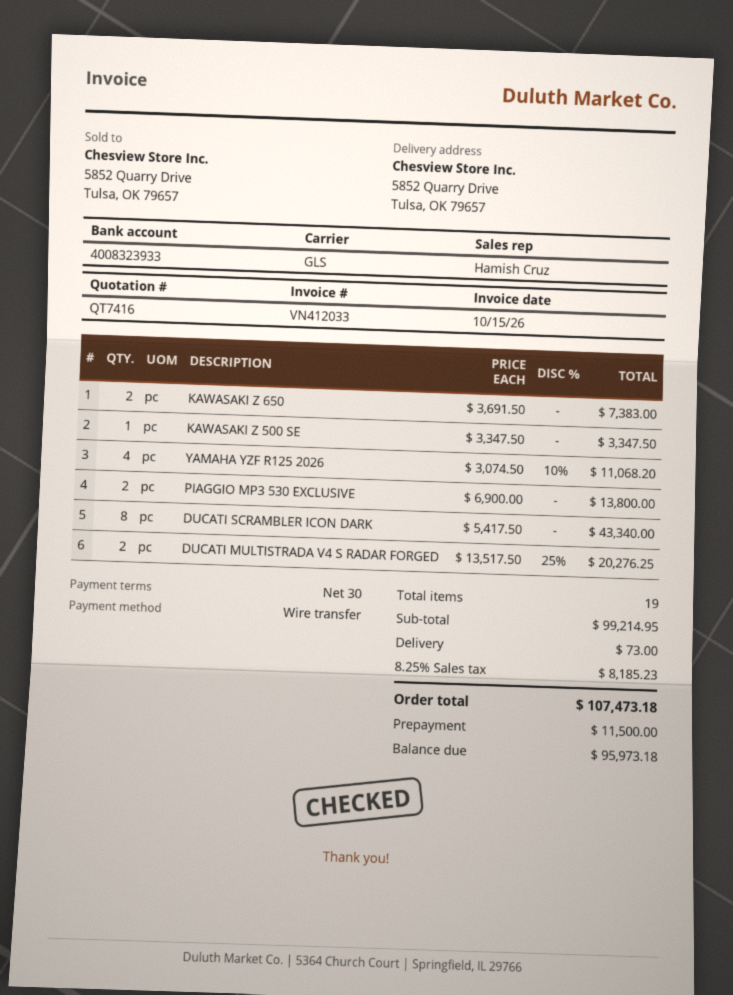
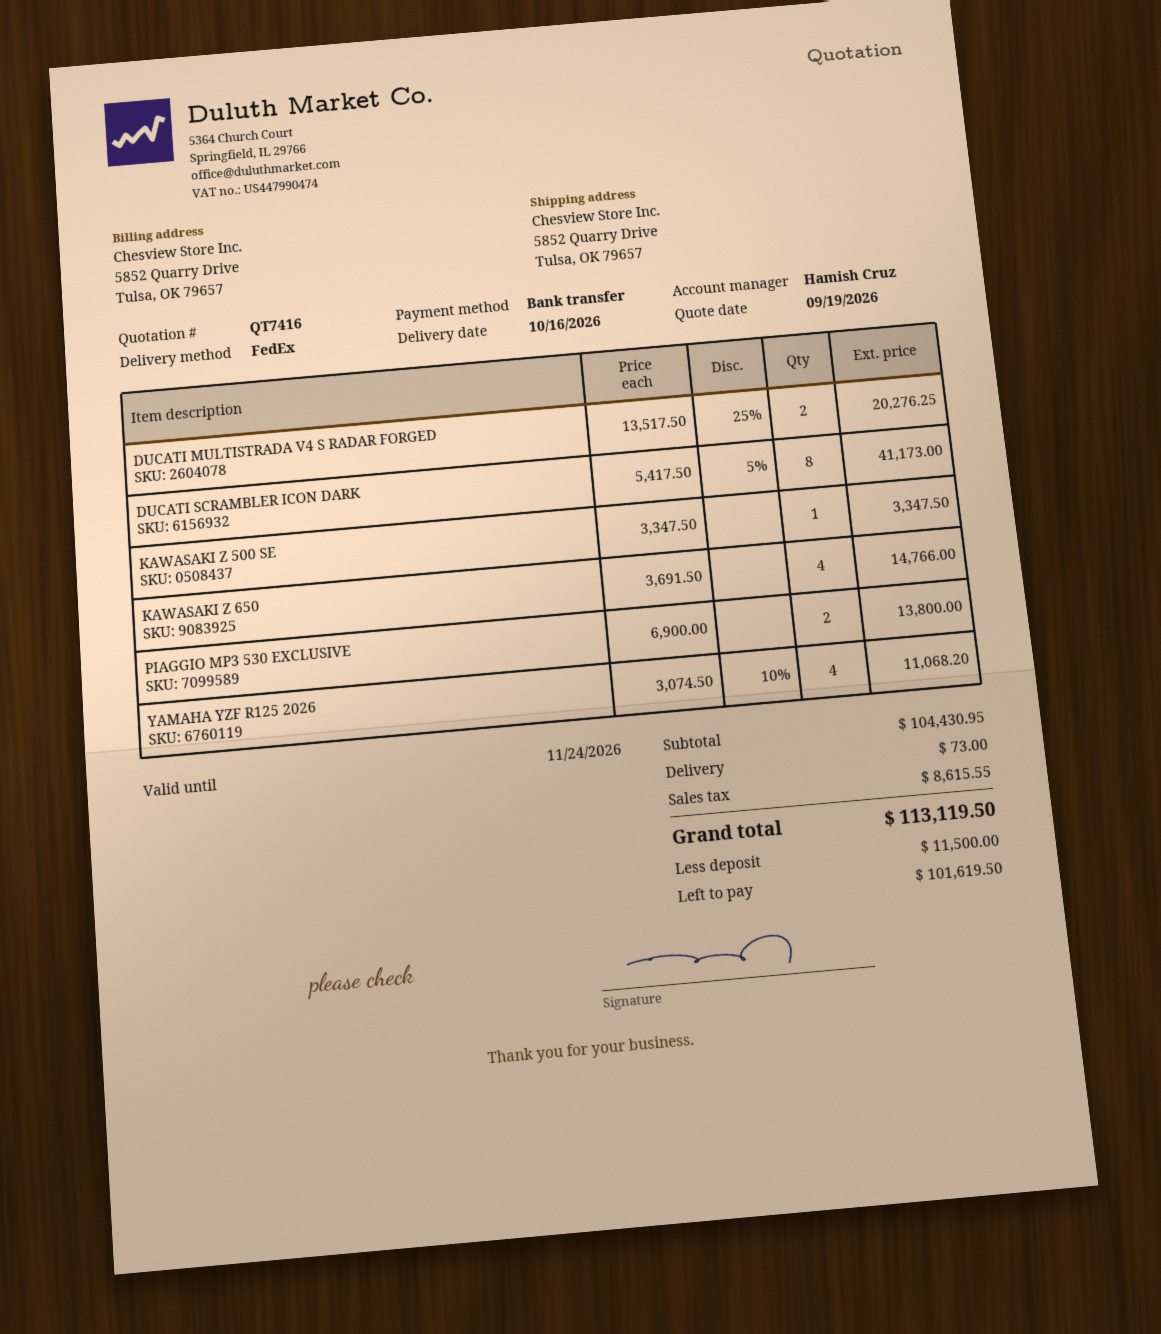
shipping method: GLS -> FedEx
KAWASAKI Z 650: 2 x 3691.50 = 7383.00 -> 4 x 3691.50 = 14766.00
DUCATI SCRAMBLER ICON DARK: 8 x 5417.50 = 43340.00 -> 8 x 5417.50 - 5% = 41173.00
subtotal: 99214.95 -> 104430.95
tax: 8185.23 -> 8615.55
total: 107473.18 -> 113119.50
balance: 95973.18 -> 101619.50

